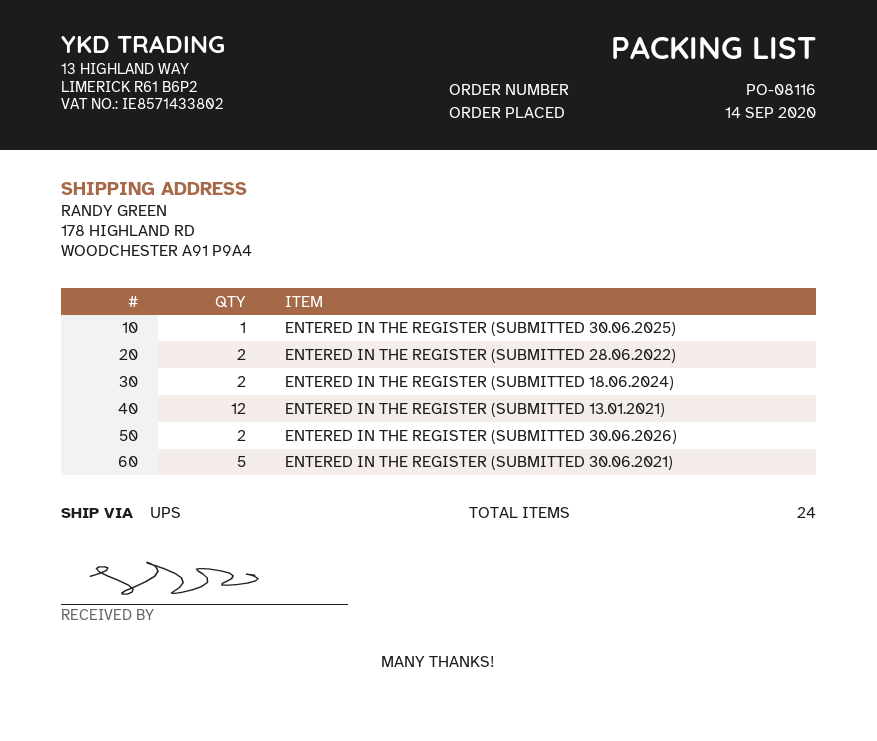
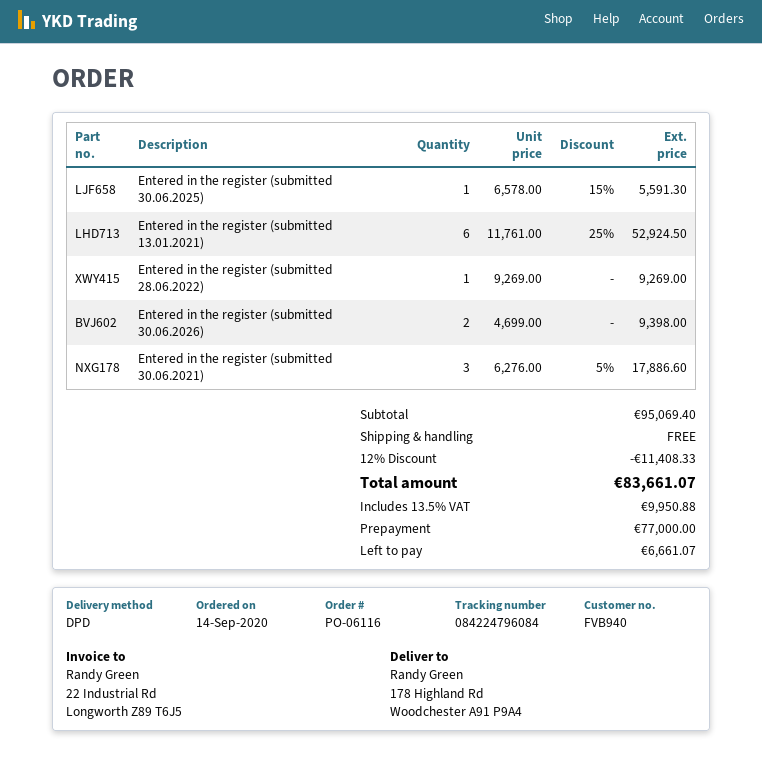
order number: PO-08116 -> PO-06116
shipping method: UPS -> DPD
ENTERED IN THE REGISTER (SUBMITTED 28.06.2022): 2 -> 1
ENTERED IN THE REGISTER (SUBMITTED 18.06.2024): 2 -> none
ENTERED IN THE REGISTER (SUBMITTED 13.01.2021): 12 -> 6
ENTERED IN THE REGISTER (SUBMITTED 30.06.2021): 5 -> 3

